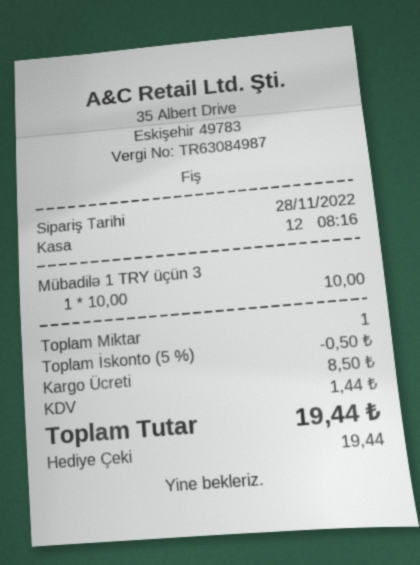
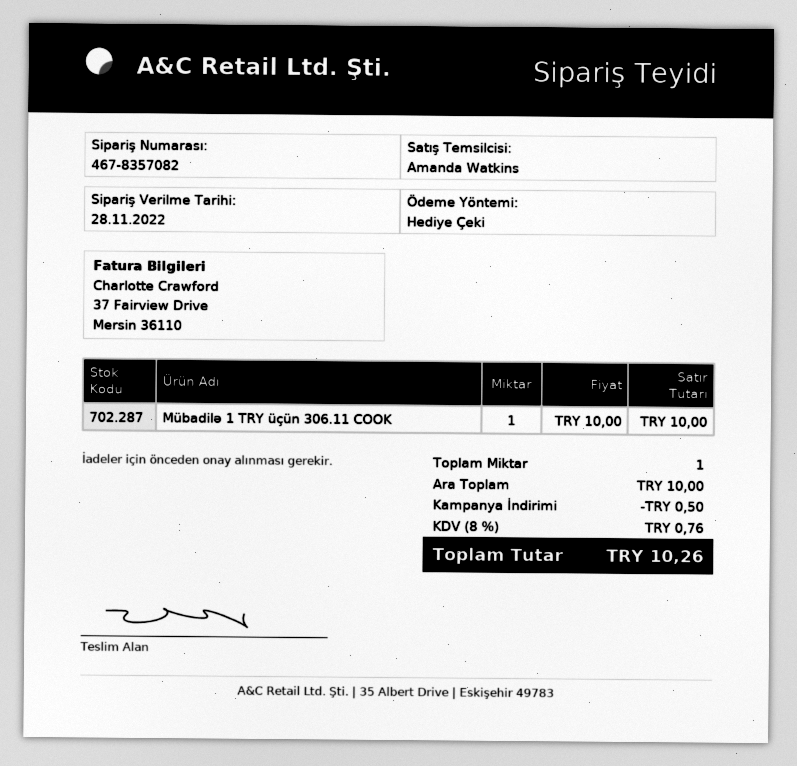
shipping: 8.50 -> none
tax: 1.44 -> 0.76
total: 19.44 -> 10.26

